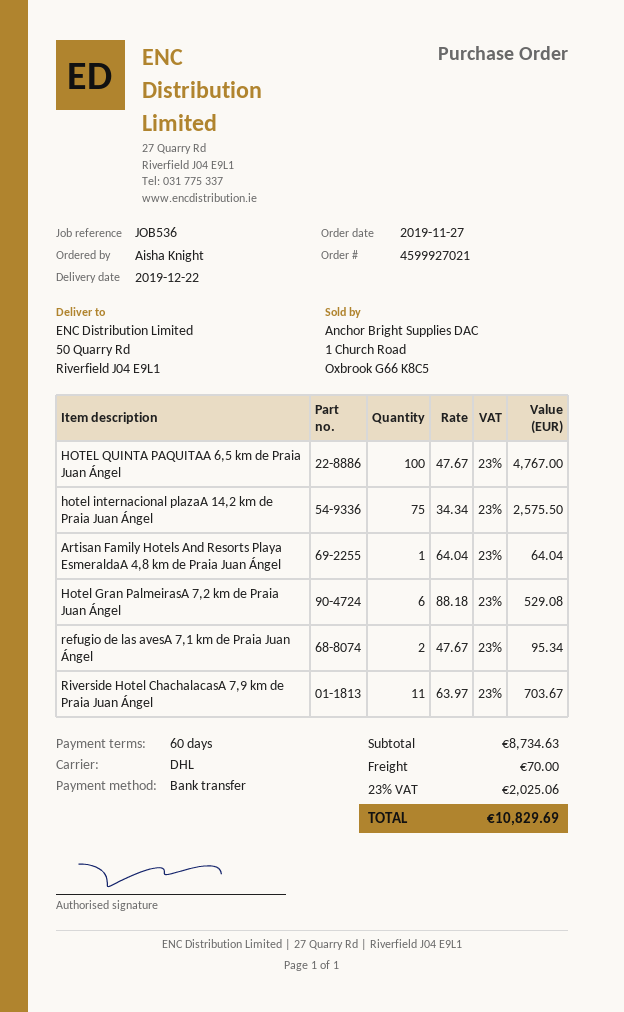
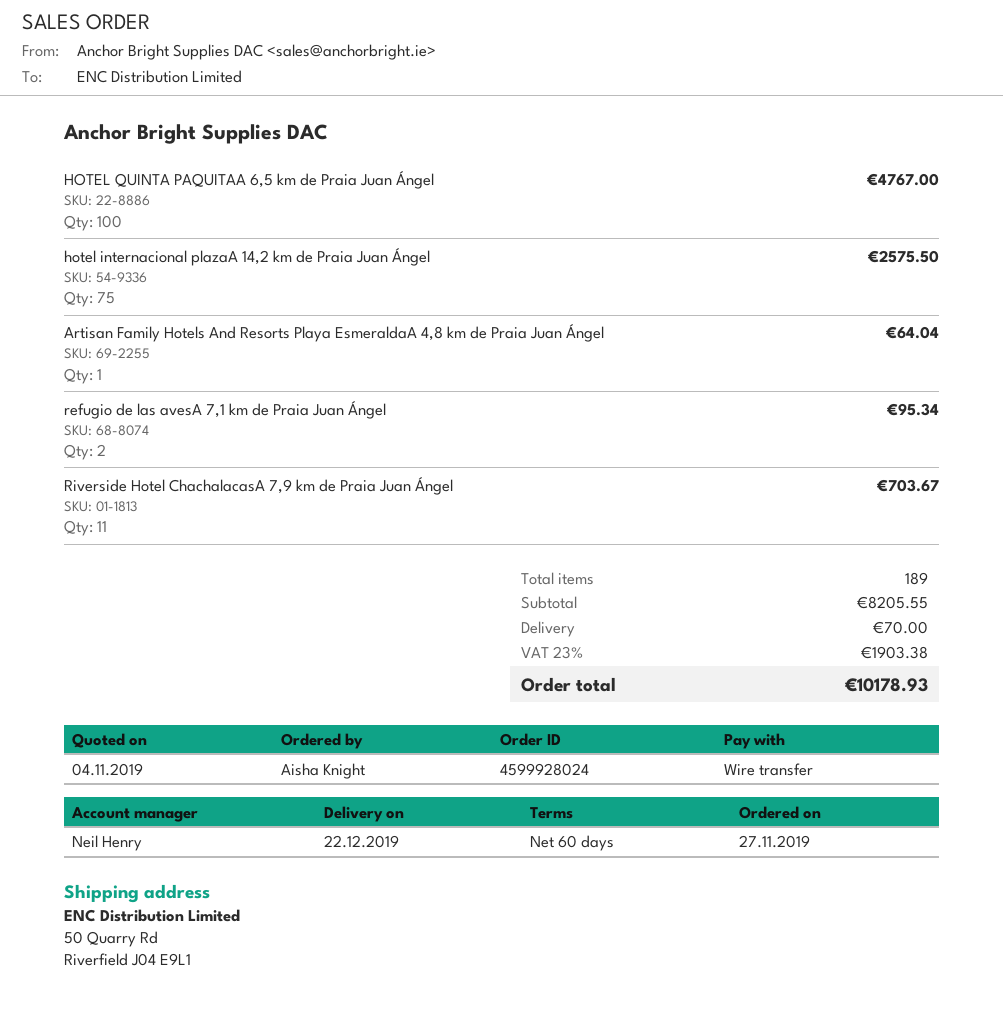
order number: 4599927021 -> 4599928024
Hotel Gran PalmeirasA 7,2 km de Praia Juan Ángel: 6 for 529.08 -> none
subtotal: 8734.63 -> 8205.55
tax: 23% = 2025.06 -> 23% = 1903.38
total: 10829.69 -> 10178.93

